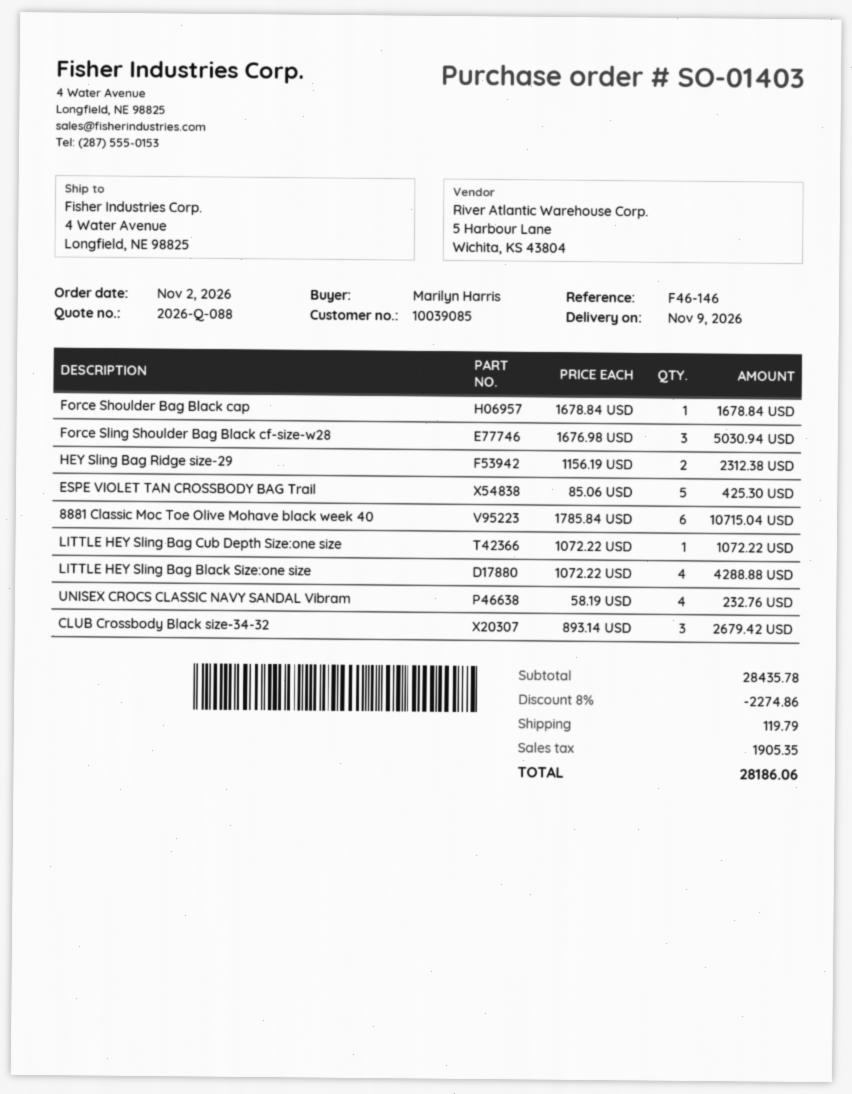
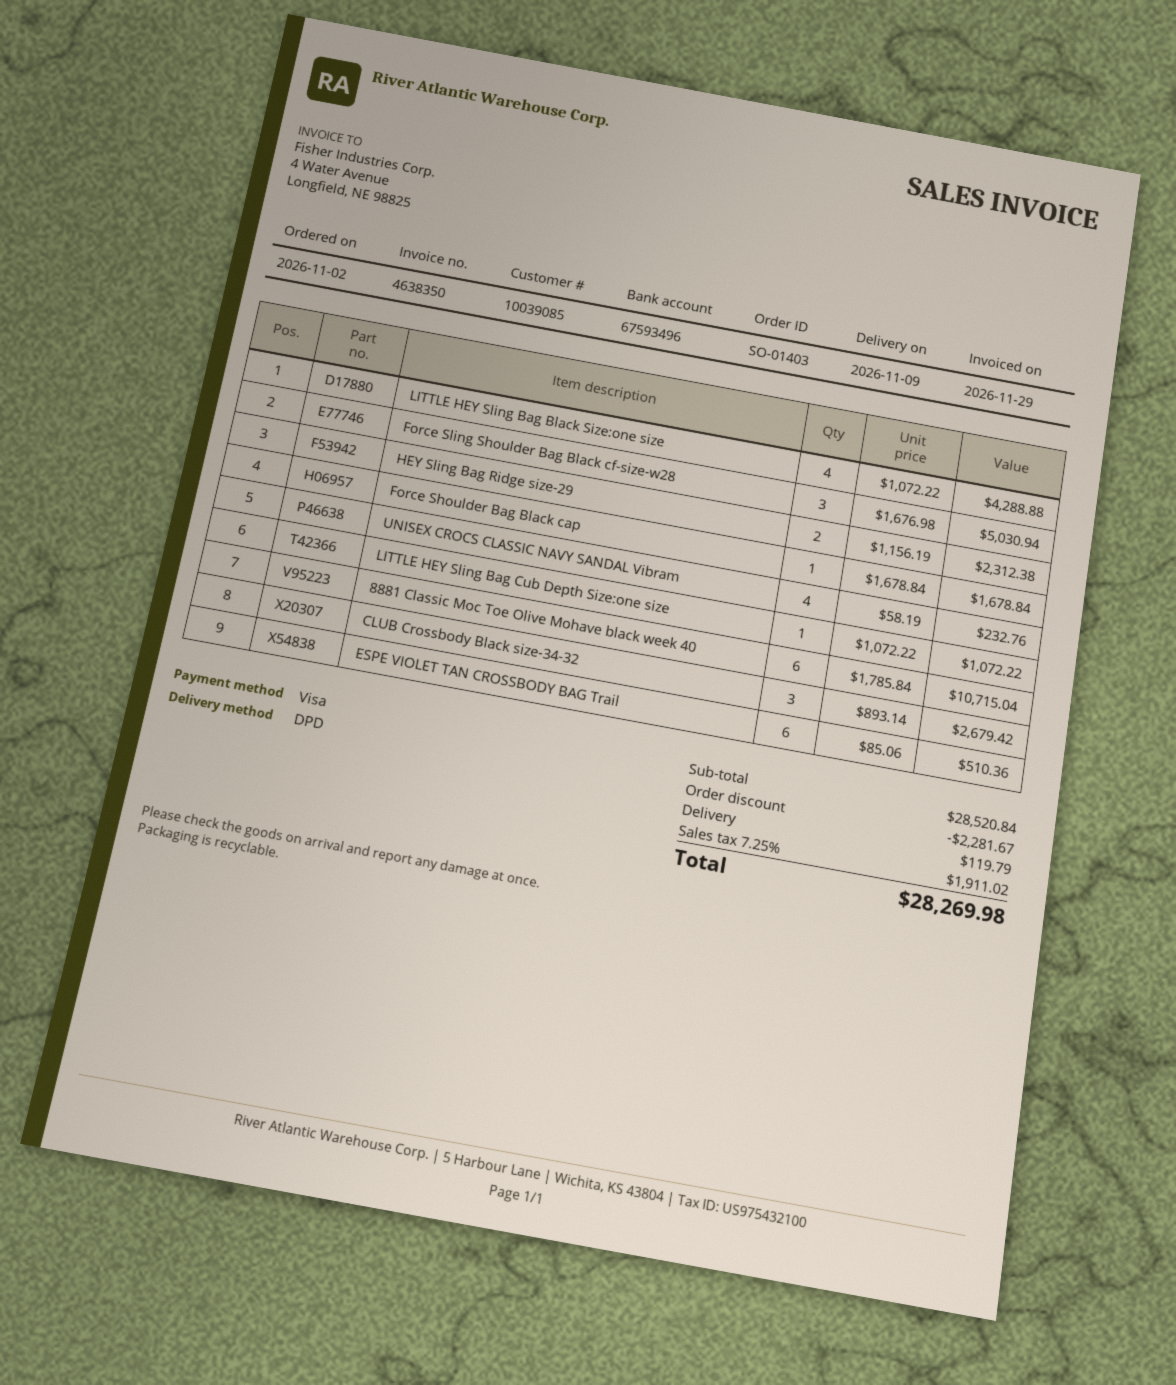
ESPE VIOLET TAN CROSSBODY BAG Trail: 5 x 85.06 = 425.30 -> 6 x 85.06 = 510.36
subtotal: 28435.78 -> 28520.84
discount: 2274.86 -> 2281.67
tax: 1905.35 -> 1911.02
total: 28186.06 -> 28269.98

